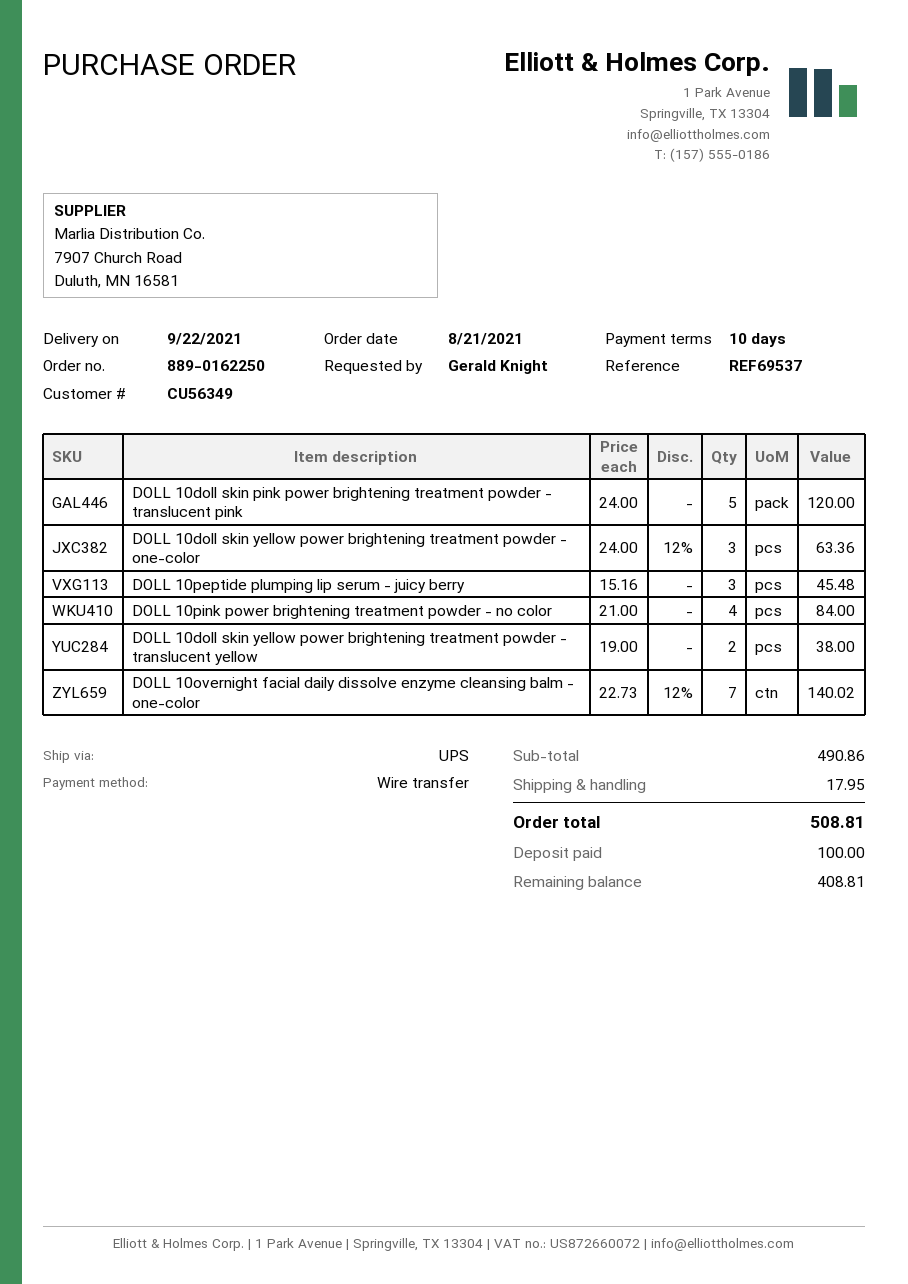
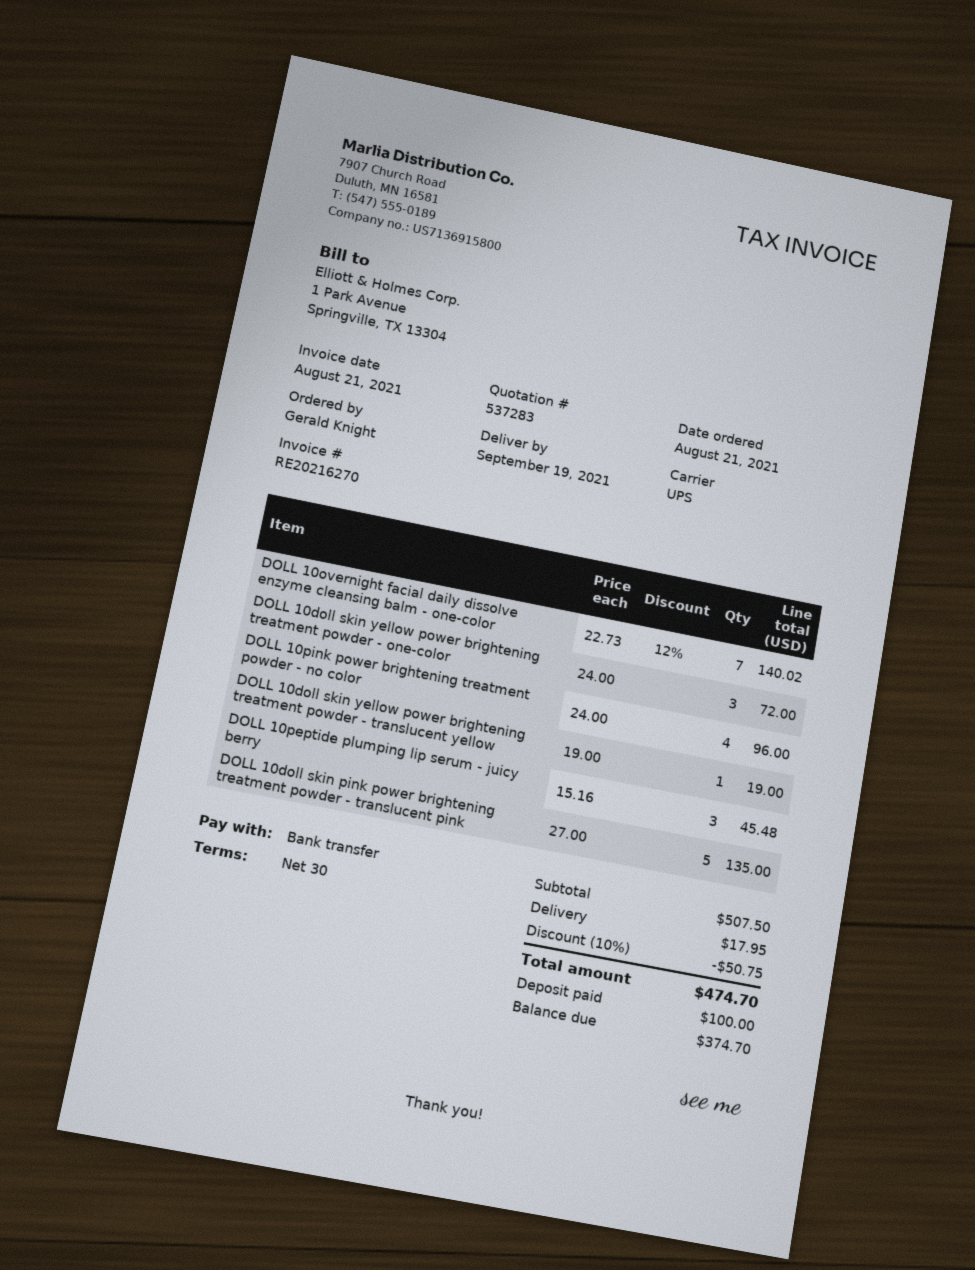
delivery date: 2021-09-22 -> 2021-09-19
payment terms: 10 days -> 30 days
DOLL 10doll skin pink power brightening treatment powder - translucent pink: 5 x 24.00 = 120.00 -> 5 x 27.00 = 135.00
DOLL 10doll skin yellow power brightening treatment powder - one-color: 3 x 24.00 - 12% = 63.36 -> 3 x 24.00 = 72.00
DOLL 10pink power brightening treatment powder - no color: 4 x 21.00 = 84.00 -> 4 x 24.00 = 96.00
DOLL 10doll skin yellow power brightening treatment powder - translucent yellow: 2 x 19.00 = 38.00 -> 1 x 19.00 = 19.00
subtotal: 490.86 -> 507.50
discount: none -> 10% = 50.75
total: 508.81 -> 474.70
balance: 408.81 -> 374.70

